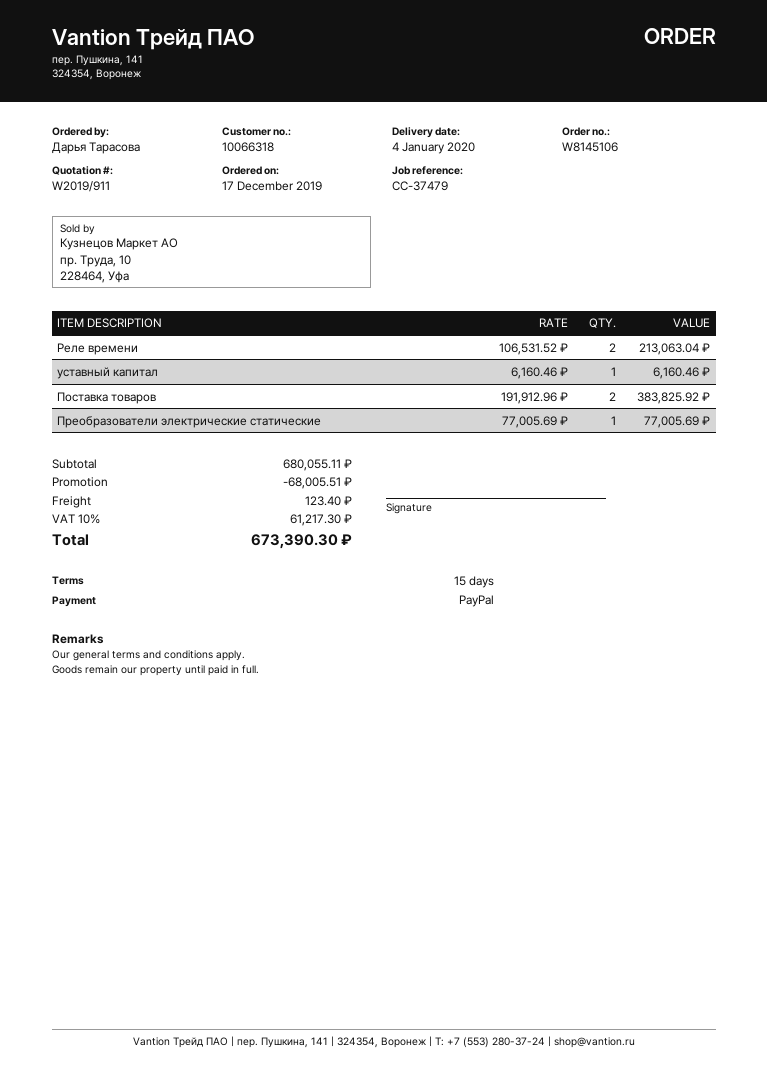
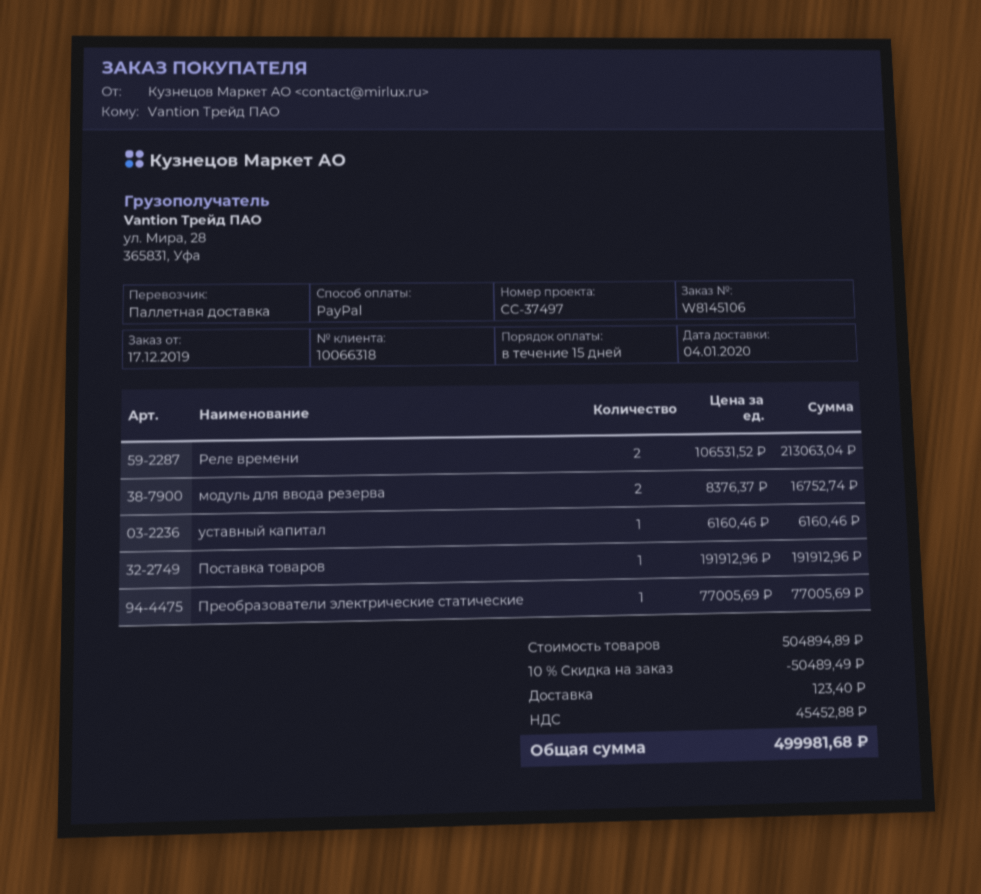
reference: CC-37479 -> CC-37497
Поставка товаров: 2 x 191912.96 = 383825.92 -> 1 x 191912.96 = 191912.96
модуль для ввода резерва: none -> 2 x 8376.37 = 16752.74
subtotal: 680055.11 -> 504894.89
discount: 68005.51 -> 50489.49
tax: 61217.30 -> 45452.88
total: 673390.30 -> 499981.68

